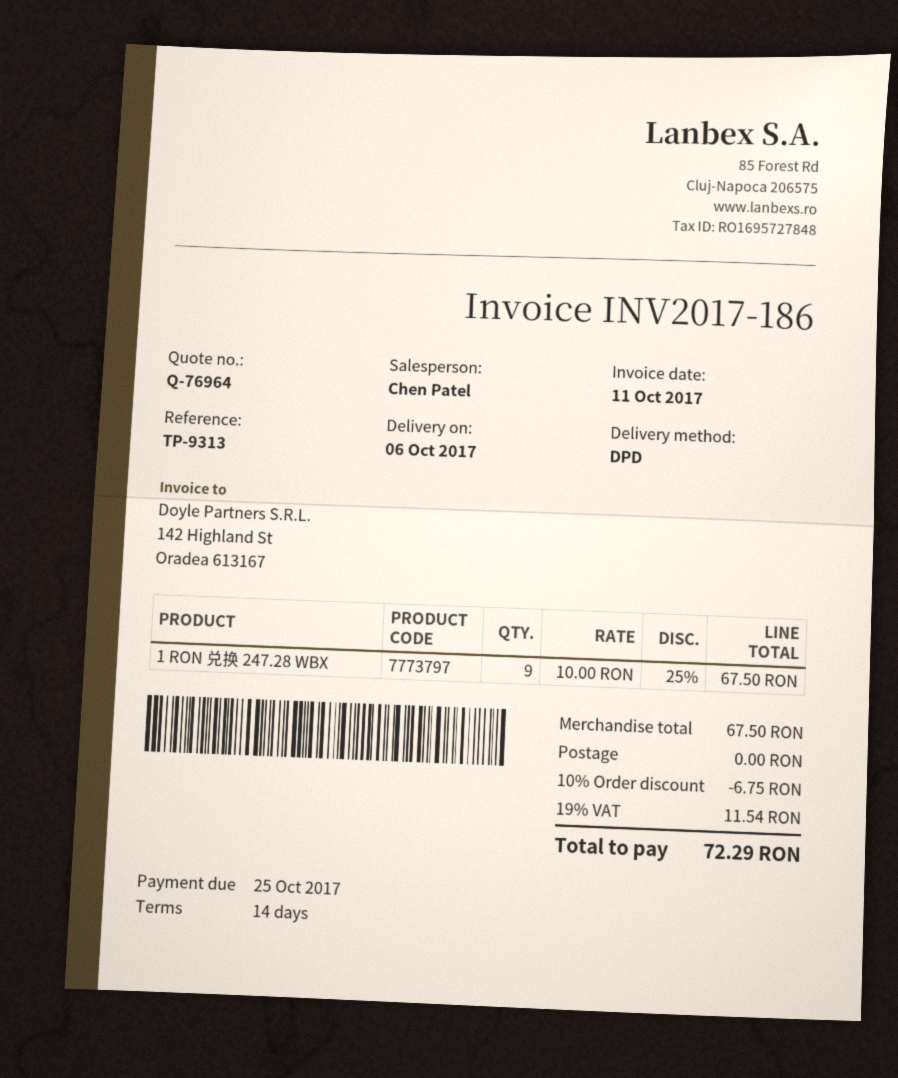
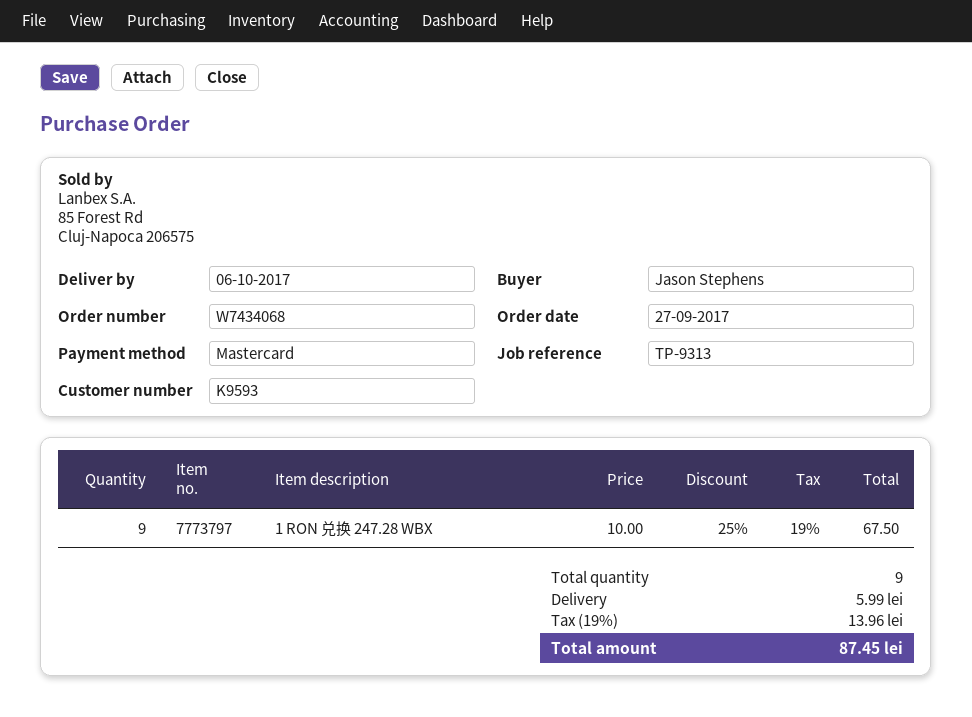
discount: 10% = 6.75 -> none
shipping: 0.00 -> 5.99
tax: 19% = 11.54 -> 19% = 13.96
total: 72.29 -> 87.45

